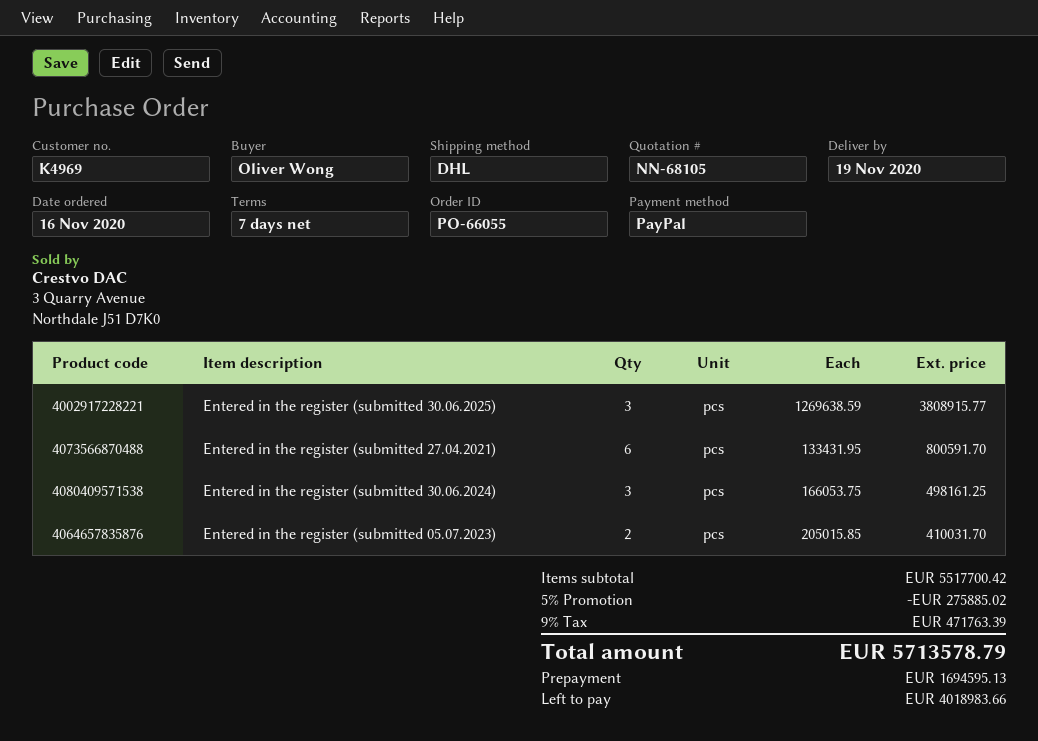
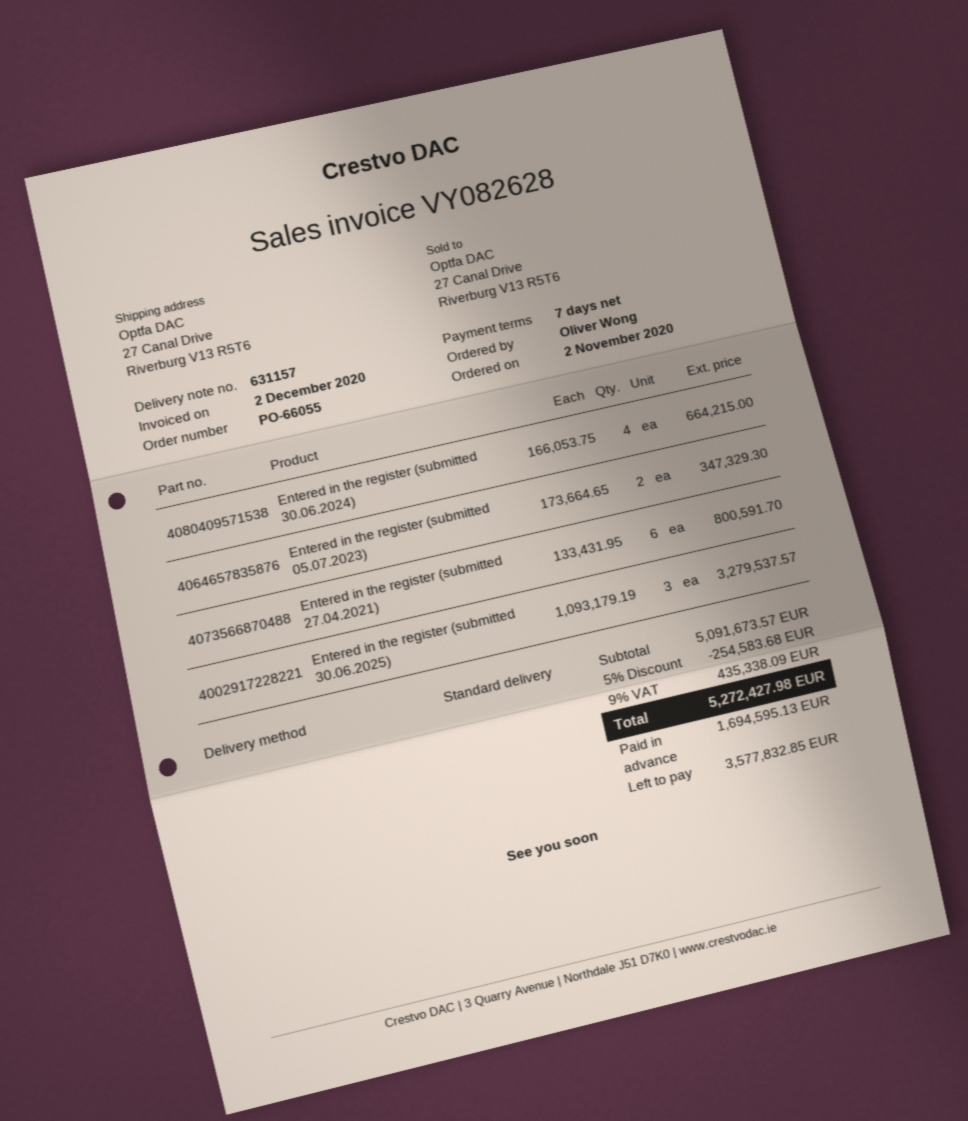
order date: 2020-11-16 -> 2020-11-02
shipping method: DHL -> standard
Entered in the register (submitted 30.06.2025): 3 x 1269638.59 = 3808915.77 -> 3 x 1093179.19 = 3279537.57
Entered in the register (submitted 30.06.2024): 3 x 166053.75 = 498161.25 -> 4 x 166053.75 = 664215.00
Entered in the register (submitted 05.07.2023): 2 x 205015.85 = 410031.70 -> 2 x 173664.65 = 347329.30
subtotal: 5517700.42 -> 5091673.57
discount: 5% = 275885.02 -> 5% = 254583.68
tax: 9% = 471763.39 -> 9% = 435338.09
total: 5713578.79 -> 5272427.98
balance: 4018983.66 -> 3577832.85

